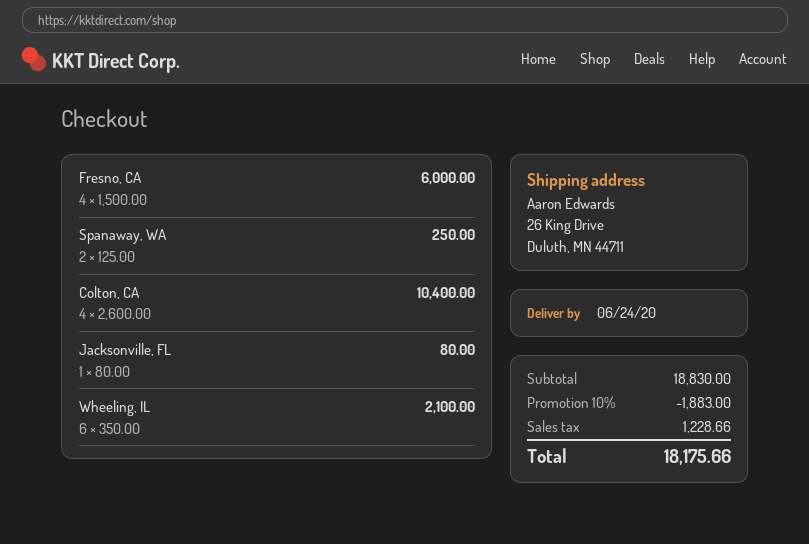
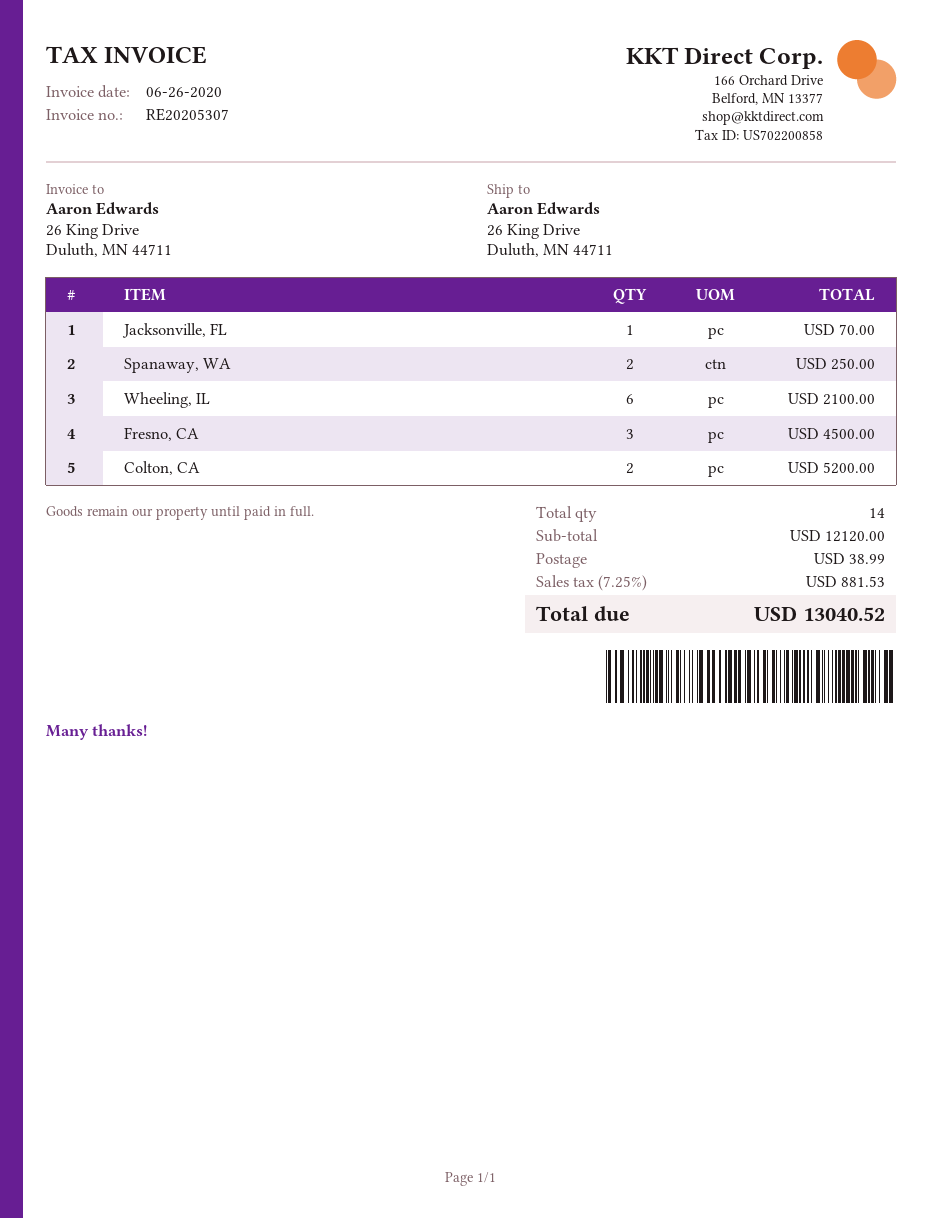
Fresno, CA: 4 for 6000.00 -> 3 for 4500.00
Colton, CA: 4 for 10400.00 -> 2 for 5200.00
Jacksonville, FL: 1 for 80.00 -> 1 for 70.00
subtotal: 18830.00 -> 12120.00
discount: 10% = 1883.00 -> none
shipping: none -> 38.99
tax: 1228.66 -> 881.53
total: 18175.66 -> 13040.52

